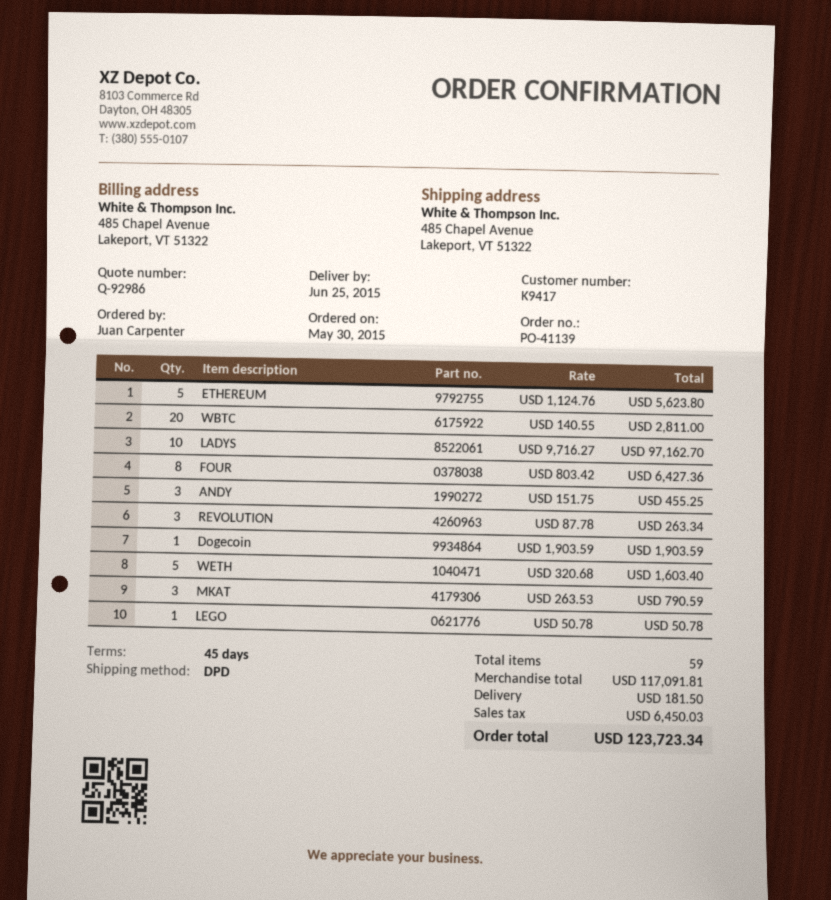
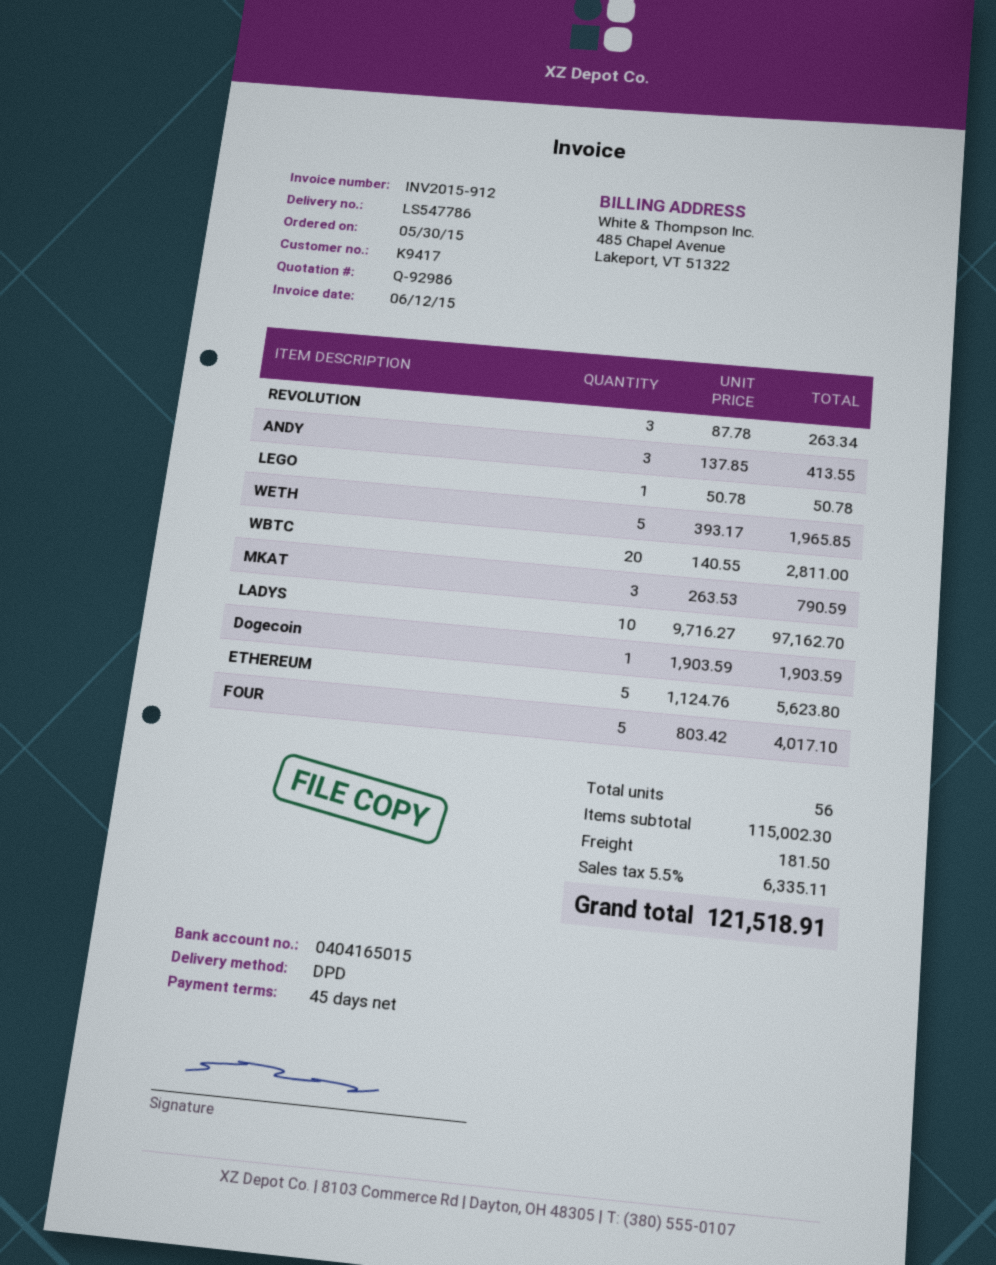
FOUR: 8 x 803.42 = 6427.36 -> 5 x 803.42 = 4017.10
ANDY: 3 x 151.75 = 455.25 -> 3 x 137.85 = 413.55
WETH: 5 x 320.68 = 1603.40 -> 5 x 393.17 = 1965.85
total quantity: 59 -> 56
subtotal: 117091.81 -> 115002.30
tax: 6450.03 -> 6335.11
total: 123723.34 -> 121518.91

